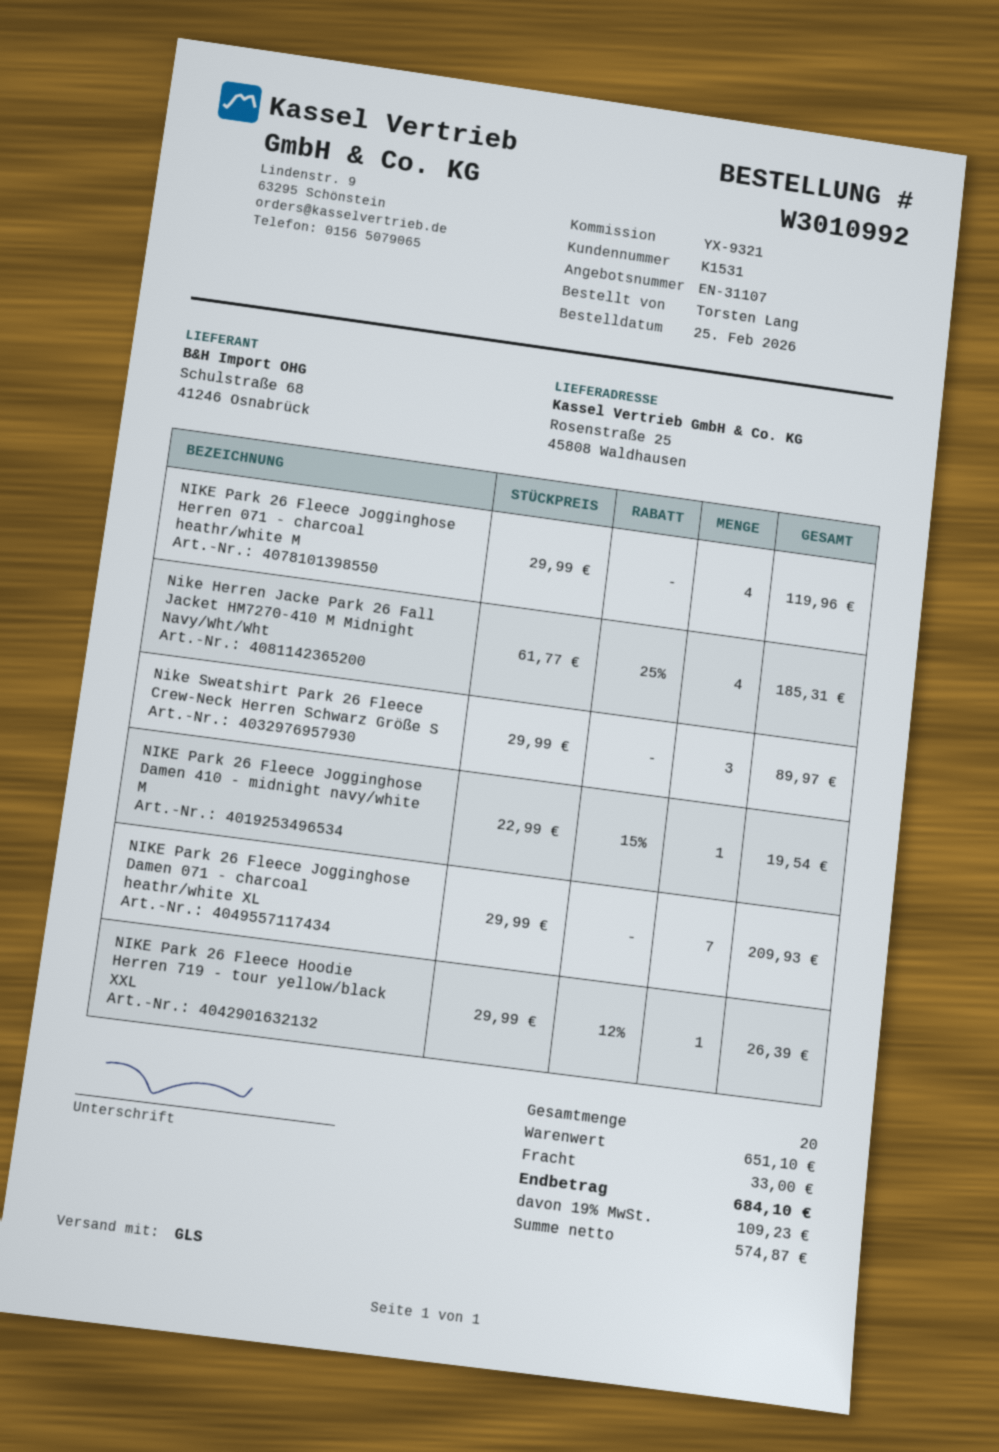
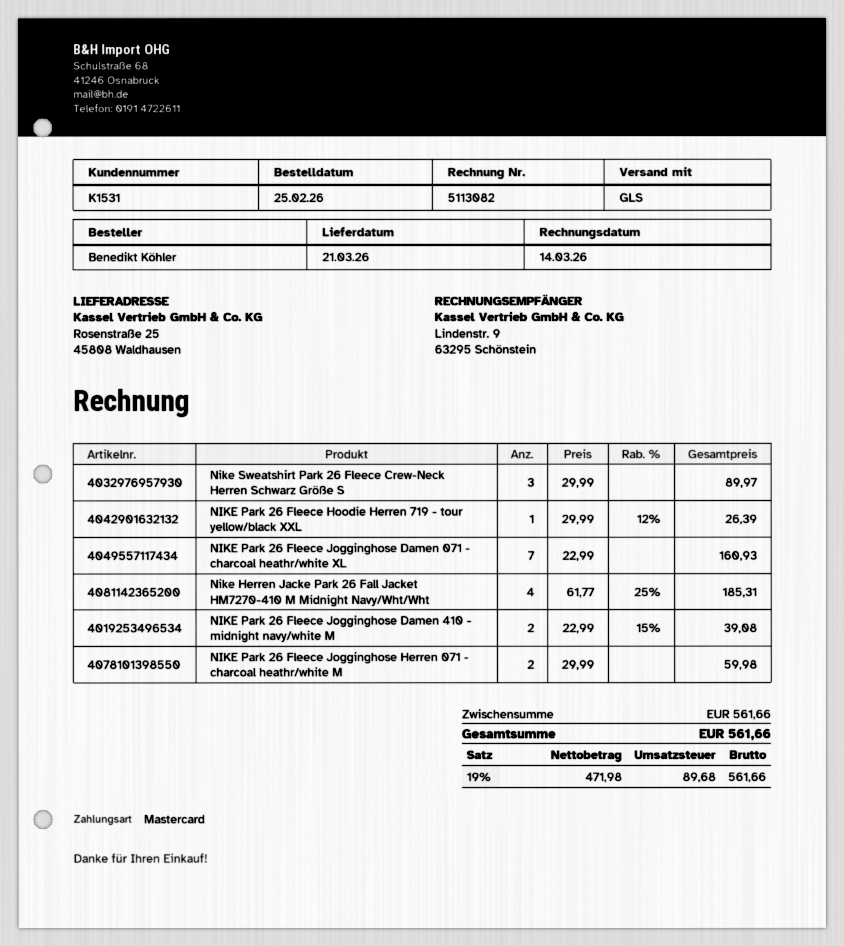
ordered by: Torsten Lang -> Benedikt Köhler
NIKE Park 26 Fleece Jogginghose Herren 071 - charcoal heathr/white M: 4 x 29.99 = 119.96 -> 2 x 29.99 = 59.98
NIKE Park 26 Fleece Jogginghose Damen 410 - midnight navy/white M: 1 x 22.99 - 15% = 19.54 -> 2 x 22.99 - 15% = 39.08
NIKE Park 26 Fleece Jogginghose Damen 071 - charcoal heathr/white XL: 7 x 29.99 = 209.93 -> 7 x 22.99 = 160.93
subtotal: 651.10 -> 561.66
shipping: 33.00 -> none
net: 574.87 -> 471.98
tax: 19% = 109.23 -> 19% = 89.68
total: 684.10 -> 561.66

